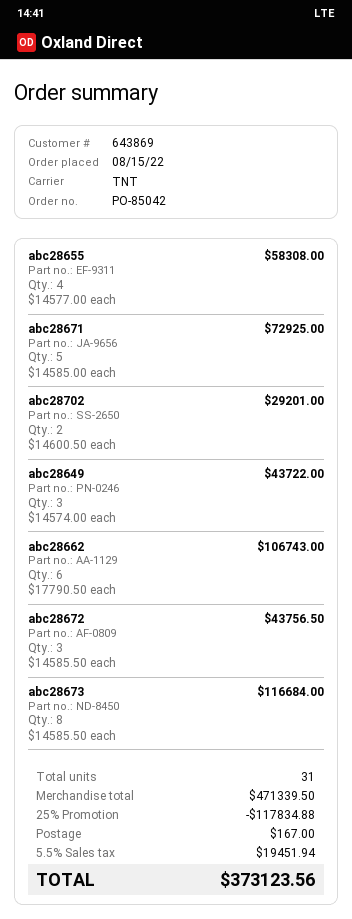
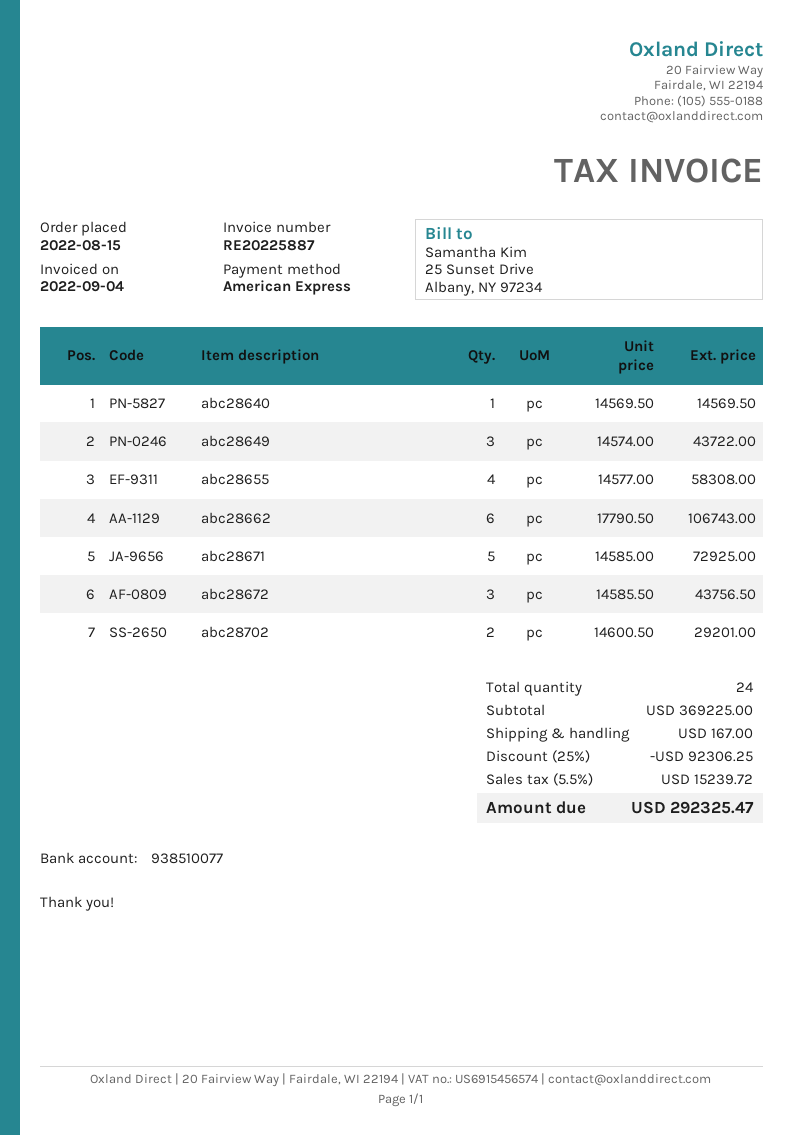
abc28673: 8 x 14585.50 = 116684.00 -> none
abc28640: none -> 1 x 14569.50 = 14569.50
total quantity: 31 -> 24
subtotal: 471339.50 -> 369225.00
discount: 25% = 117834.88 -> 25% = 92306.25
tax: 5.5% = 19451.94 -> 5.5% = 15239.72
total: 373123.56 -> 292325.47

